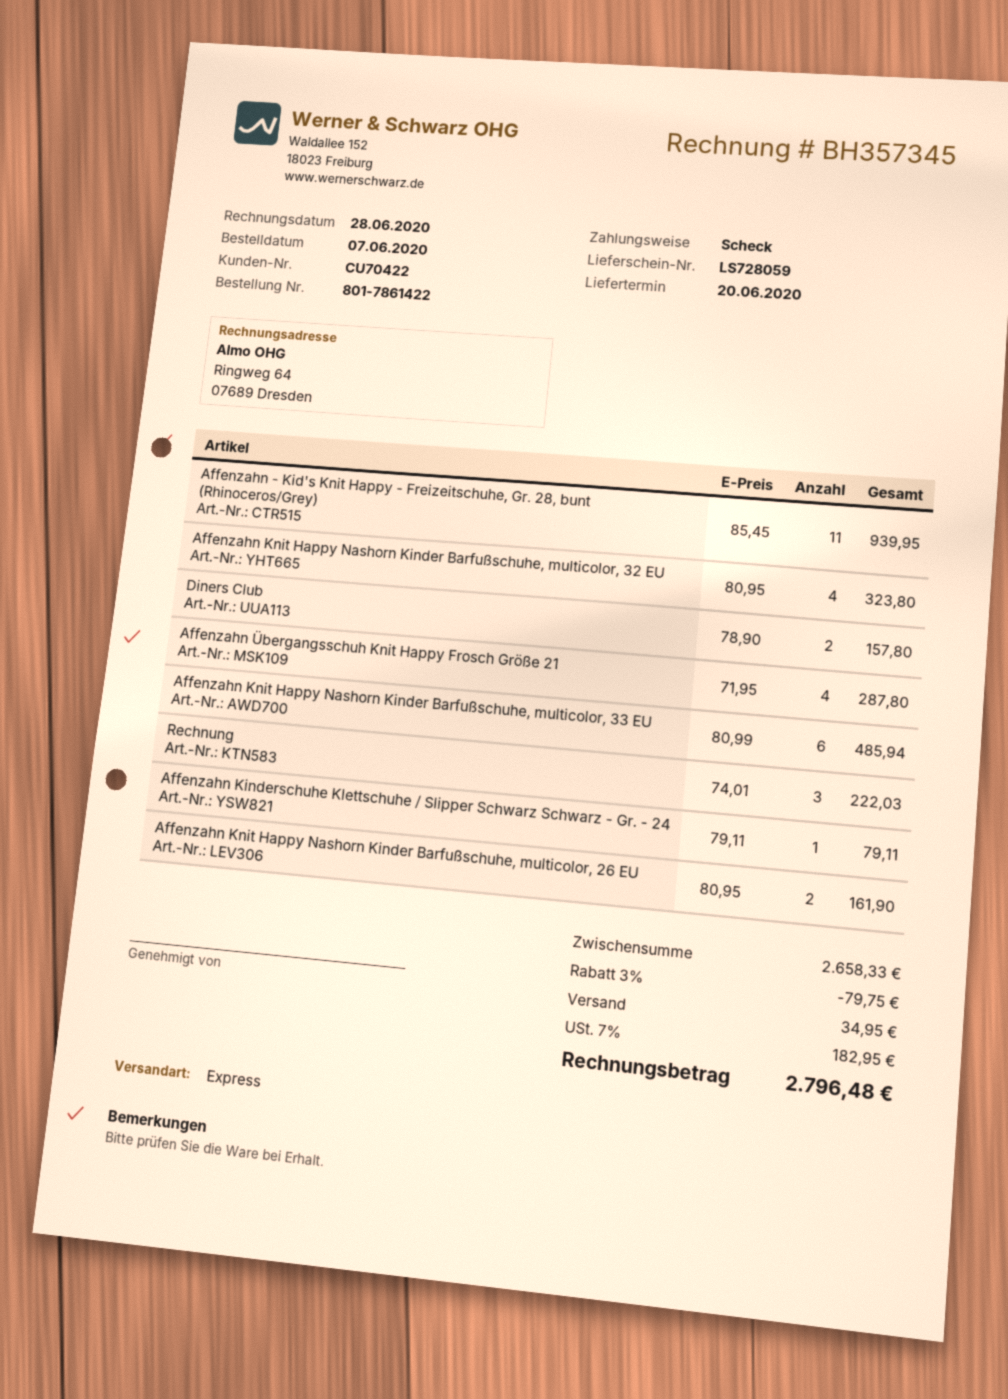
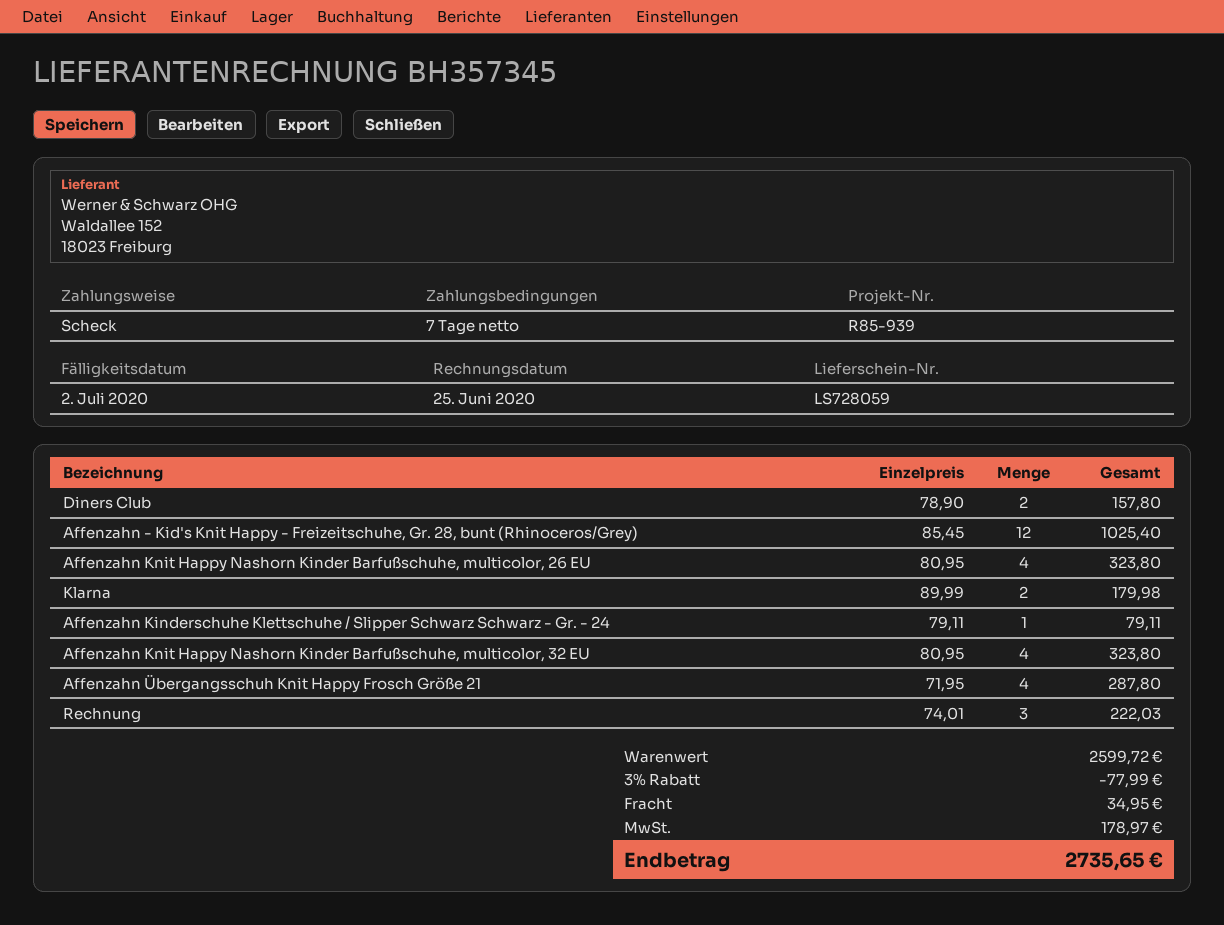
invoice date: 2020-06-28 -> 2020-06-25
Affenzahn - Kid's Knit Happy - Freizeitschuhe, Gr. 28, bunt (Rhinoceros/Grey): 11 x 85.45 = 939.95 -> 12 x 85.45 = 1025.40
Affenzahn Knit Happy Nashorn Kinder Barfußschuhe, multicolor, 33 EU: 6 x 80.99 = 485.94 -> none
Affenzahn Knit Happy Nashorn Kinder Barfußschuhe, multicolor, 26 EU: 2 x 80.95 = 161.90 -> 4 x 80.95 = 323.80
Klarna: none -> 2 x 89.99 = 179.98
subtotal: 2658.33 -> 2599.72
discount: 3% = 79.75 -> 3% = 77.99
tax: 182.95 -> 178.97
total: 2796.48 -> 2735.65

